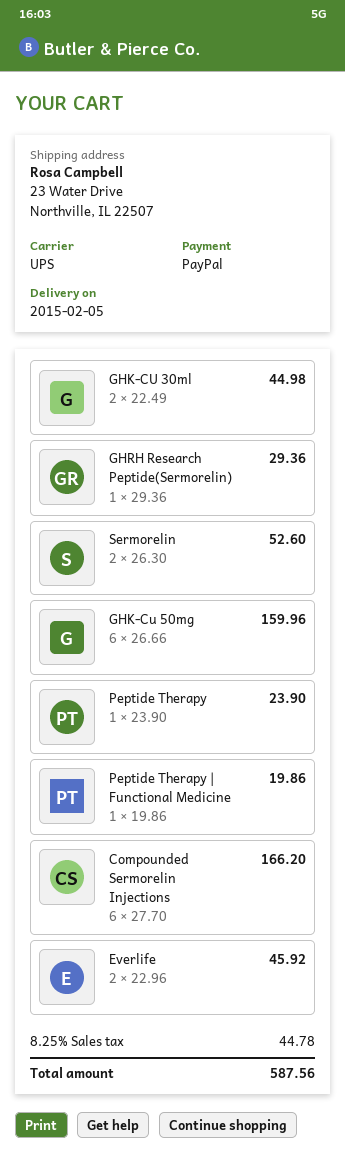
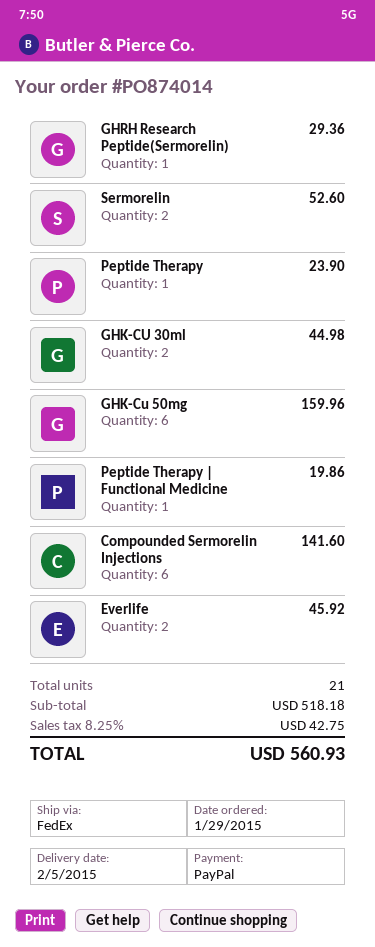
shipping method: UPS -> FedEx
Compounded Sermorelin Injections: 6 for 166.20 -> 6 for 141.60
tax: 8.25% = 44.78 -> 8.25% = 42.75
total: 587.56 -> 560.93

